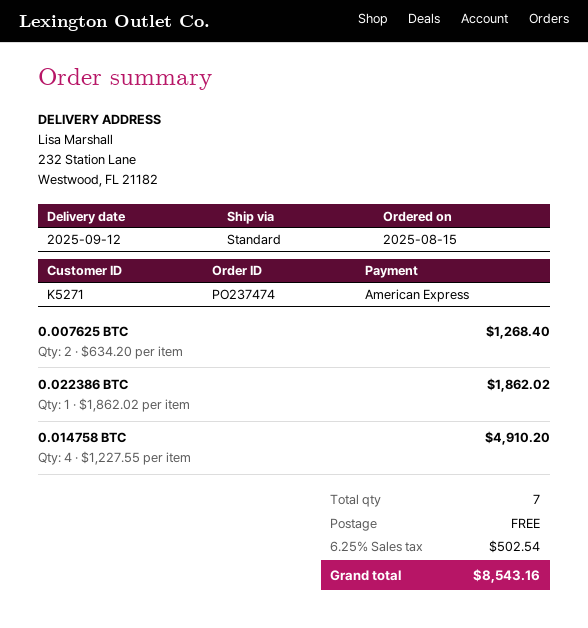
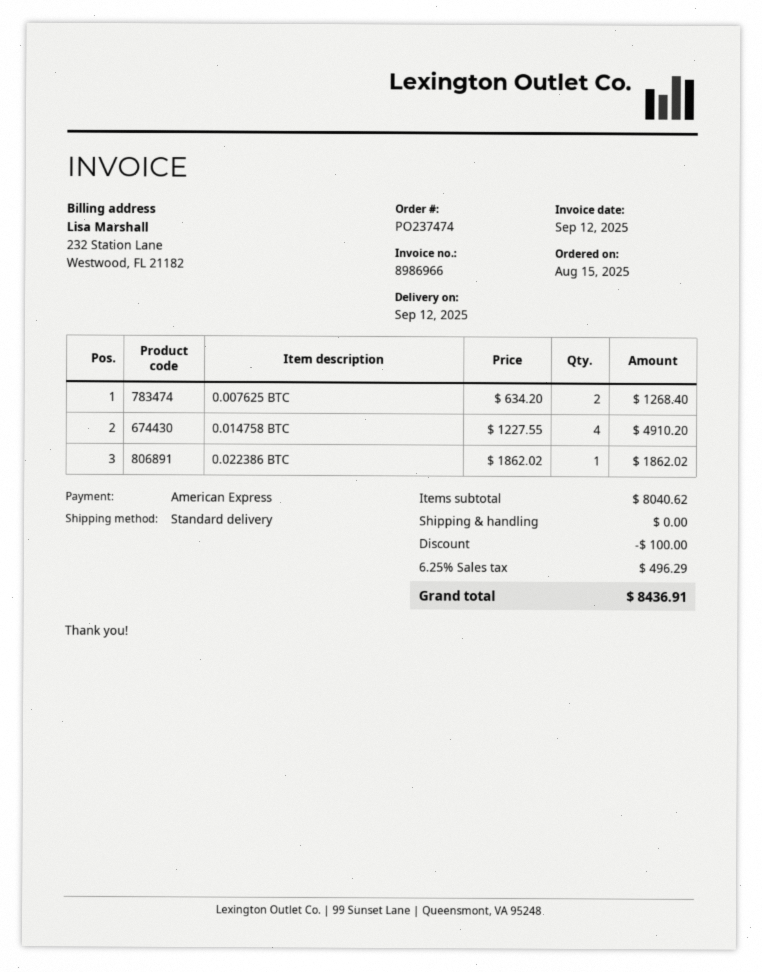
discount: none -> 100.00
tax: 6.25% = 502.54 -> 6.25% = 496.29
total: 8543.16 -> 8436.91

